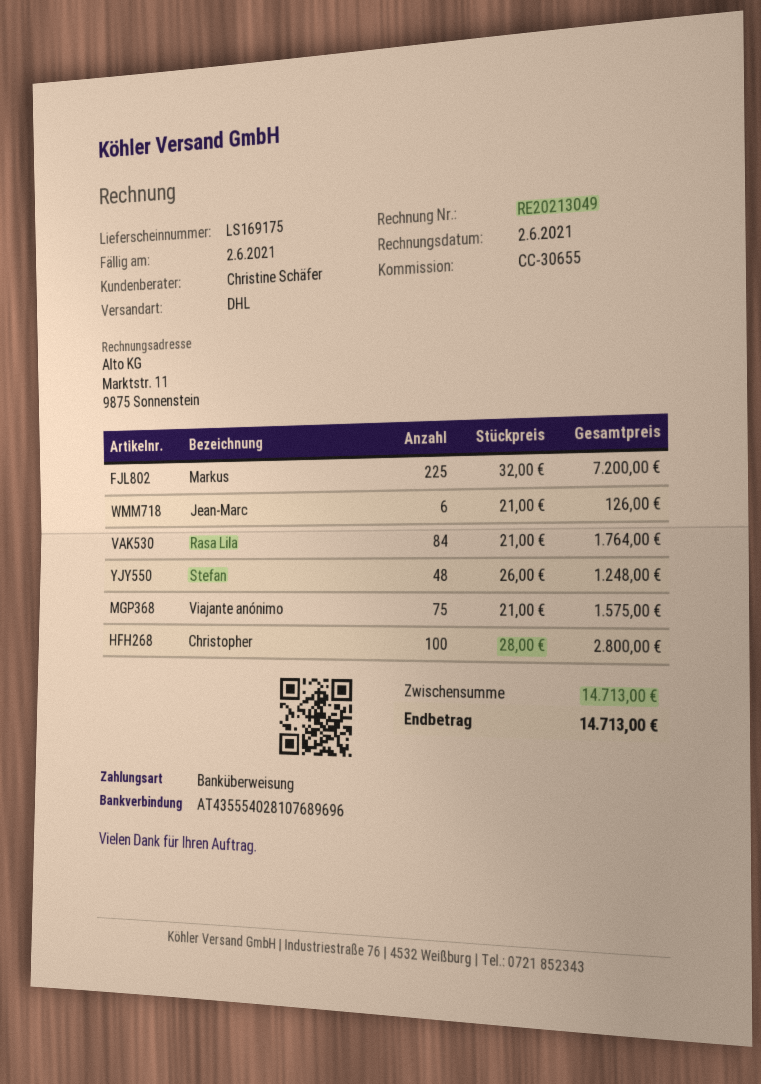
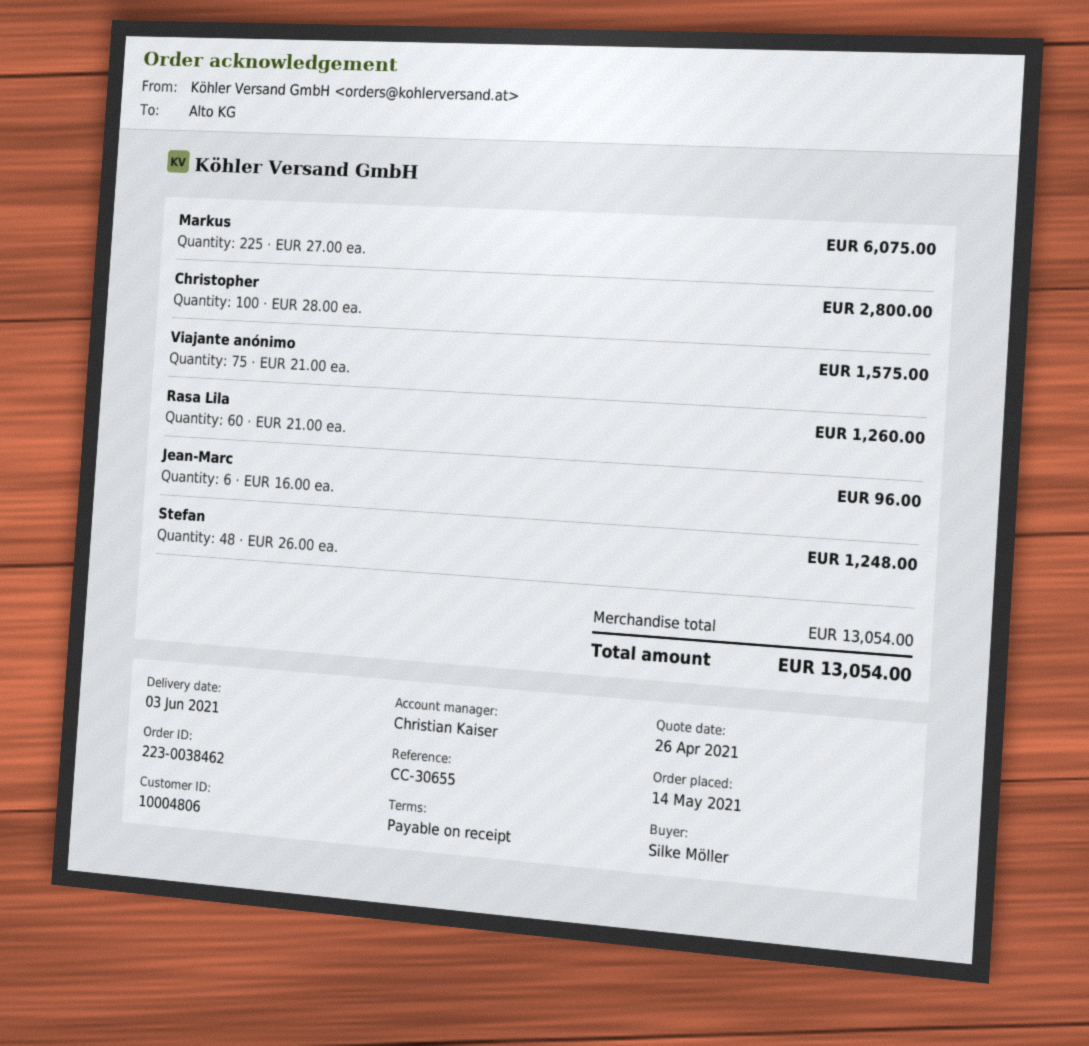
sales rep: Christine Schäfer -> Christian Kaiser
Markus: 225 x 32.00 = 7200.00 -> 225 x 27.00 = 6075.00
Jean-Marc: 6 x 21.00 = 126.00 -> 6 x 16.00 = 96.00
Rasa Lila: 84 x 21.00 = 1764.00 -> 60 x 21.00 = 1260.00
subtotal: 14713.00 -> 13054.00
total: 14713.00 -> 13054.00

